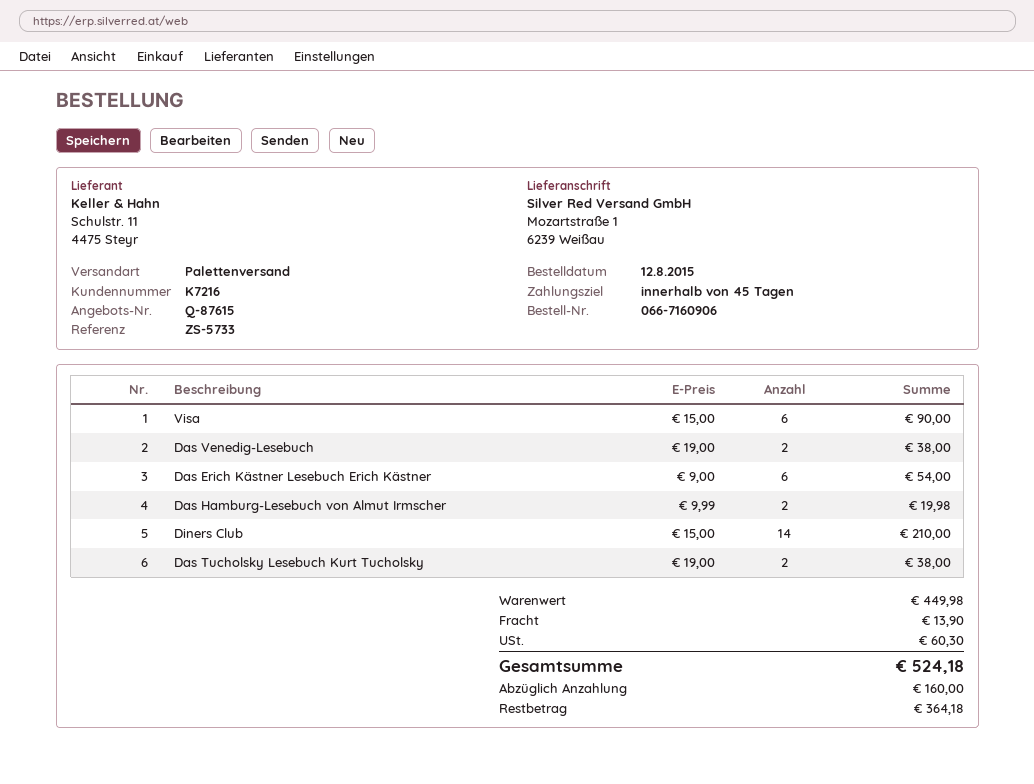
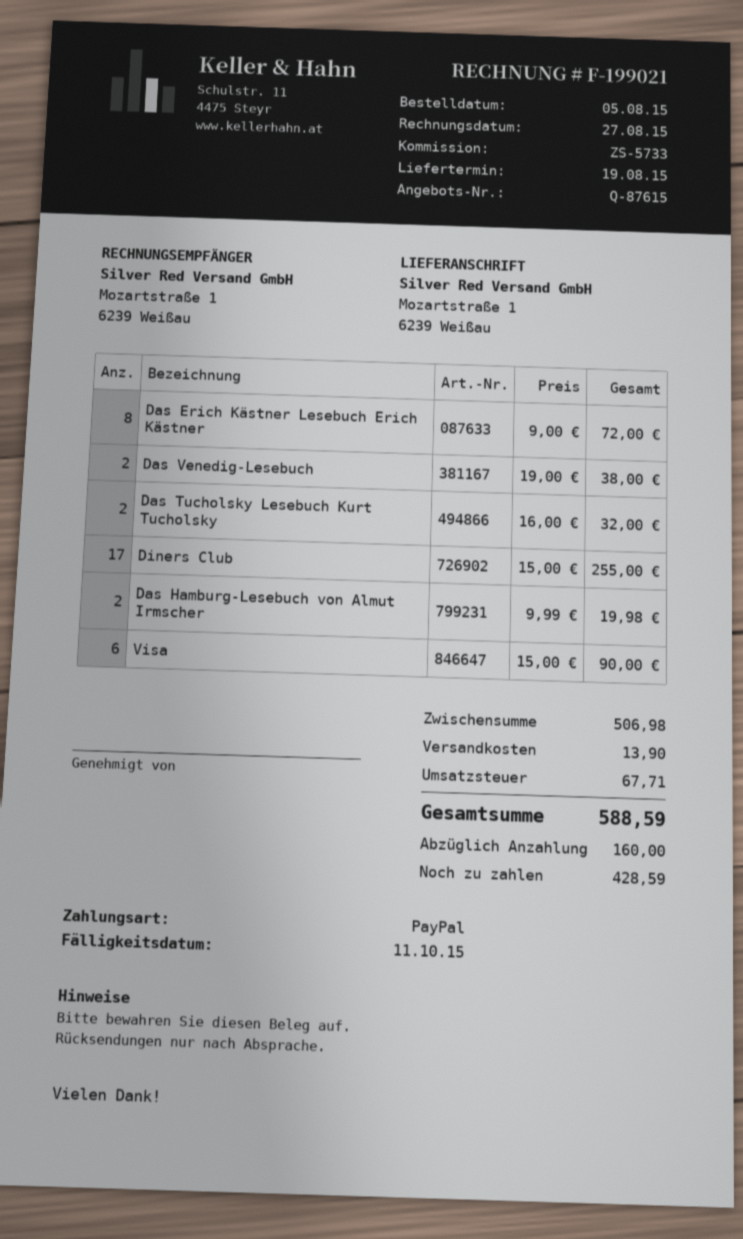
order date: 2015-08-12 -> 2015-08-05
Das Erich Kästner Lesebuch Erich Kästner: 6 x 9.00 = 54.00 -> 8 x 9.00 = 72.00
Diners Club: 14 x 15.00 = 210.00 -> 17 x 15.00 = 255.00
Das Tucholsky Lesebuch Kurt Tucholsky: 2 x 19.00 = 38.00 -> 2 x 16.00 = 32.00
subtotal: 449.98 -> 506.98
tax: 60.30 -> 67.71
total: 524.18 -> 588.59
balance: 364.18 -> 428.59

